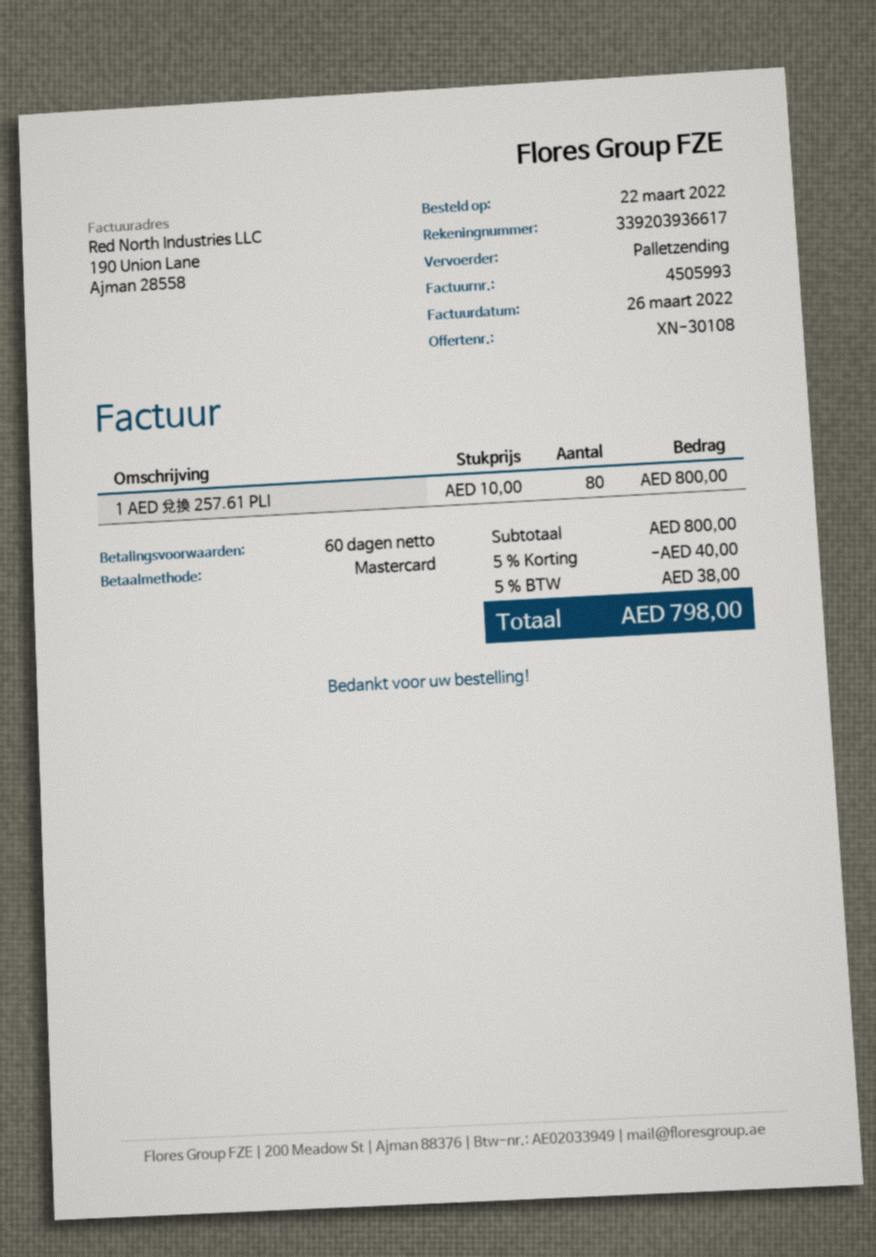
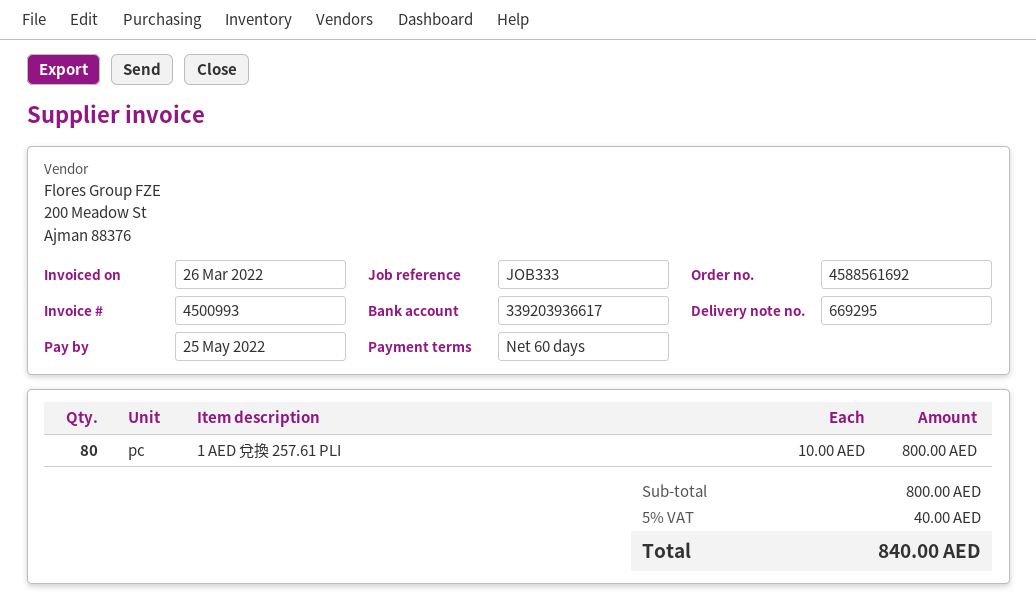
invoice number: 4505993 -> 4500993
discount: 5% = 40.00 -> none
tax: 5% = 38.00 -> 5% = 40.00
total: 798.00 -> 840.00

